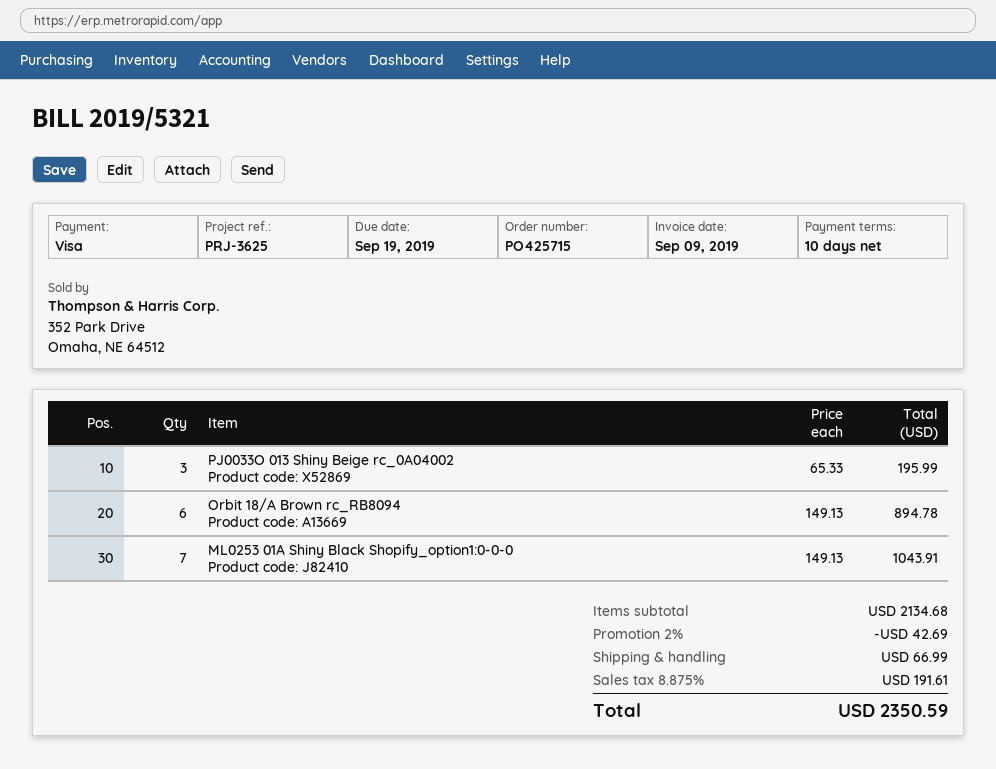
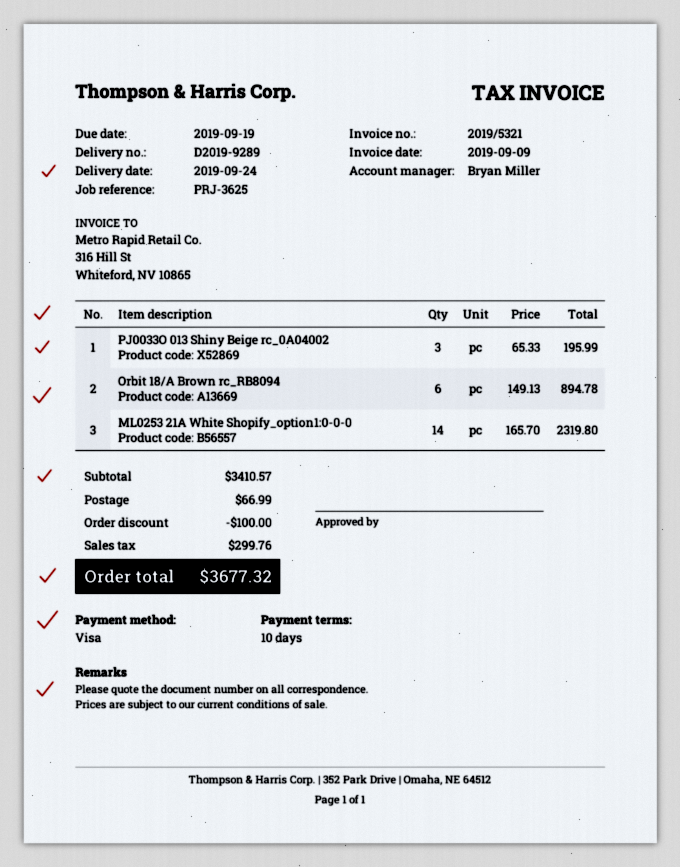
ML0253 01A Shiny Black Shopify_option1:0-0-0: 7 x 149.13 = 1043.91 -> none
ML0253 21A White Shopify_option1:0-0-0: none -> 14 x 165.70 = 2319.80
subtotal: 2134.68 -> 3410.57
discount: 42.69 -> 100.00
tax: 191.61 -> 299.76
total: 2350.59 -> 3677.32

